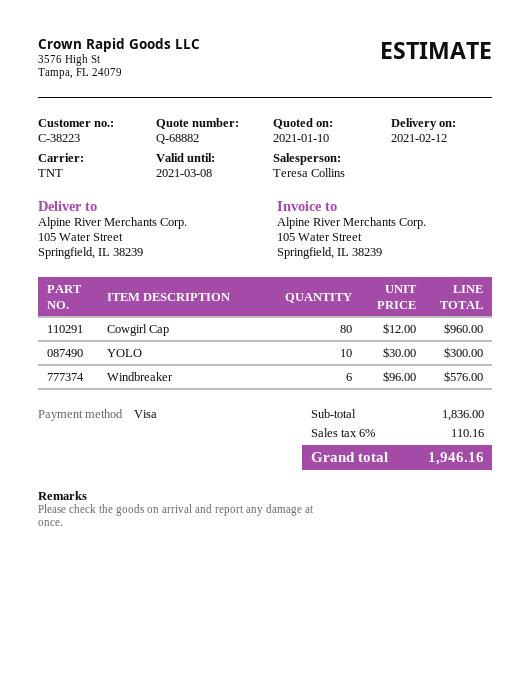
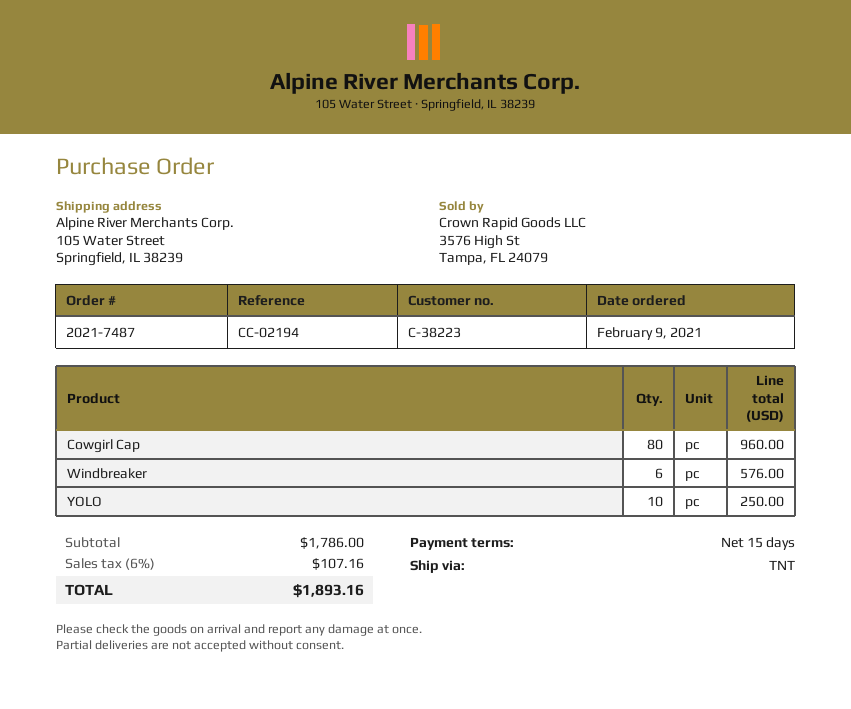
YOLO: 10 for 300.00 -> 10 for 250.00
subtotal: 1836.00 -> 1786.00
tax: 6% = 110.16 -> 6% = 107.16
total: 1946.16 -> 1893.16

